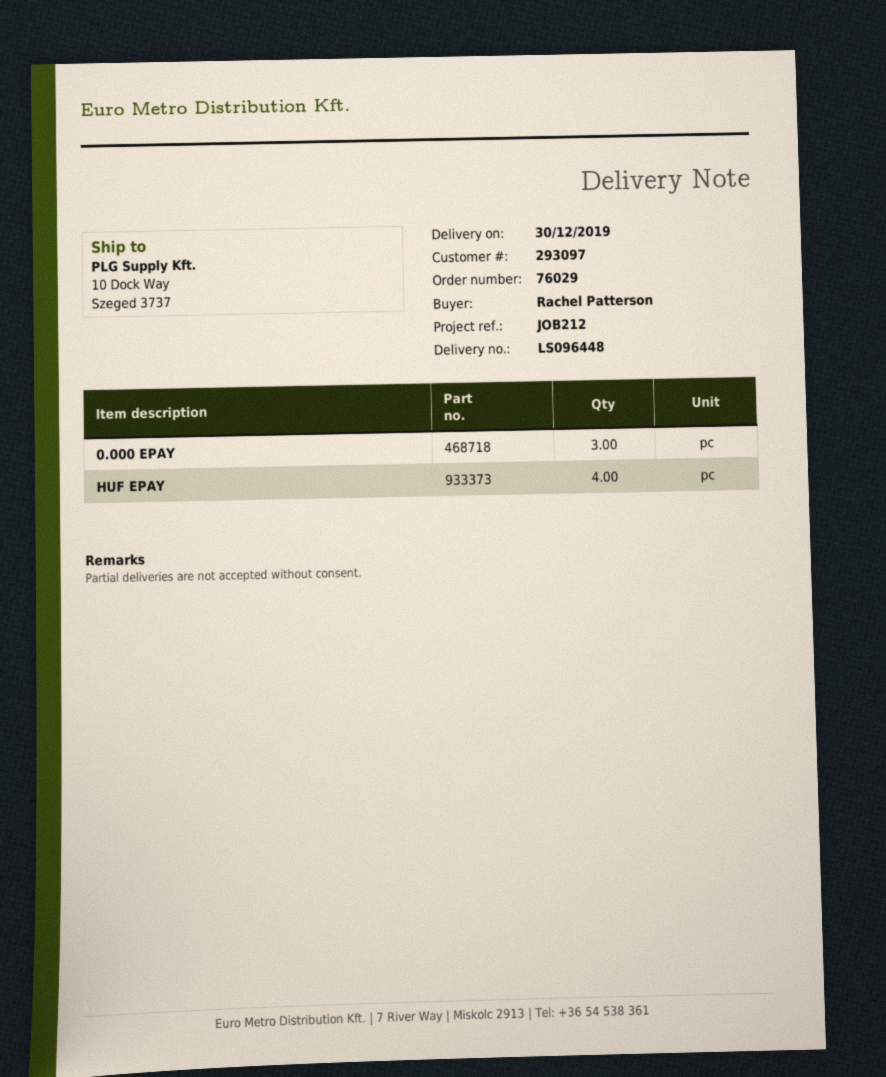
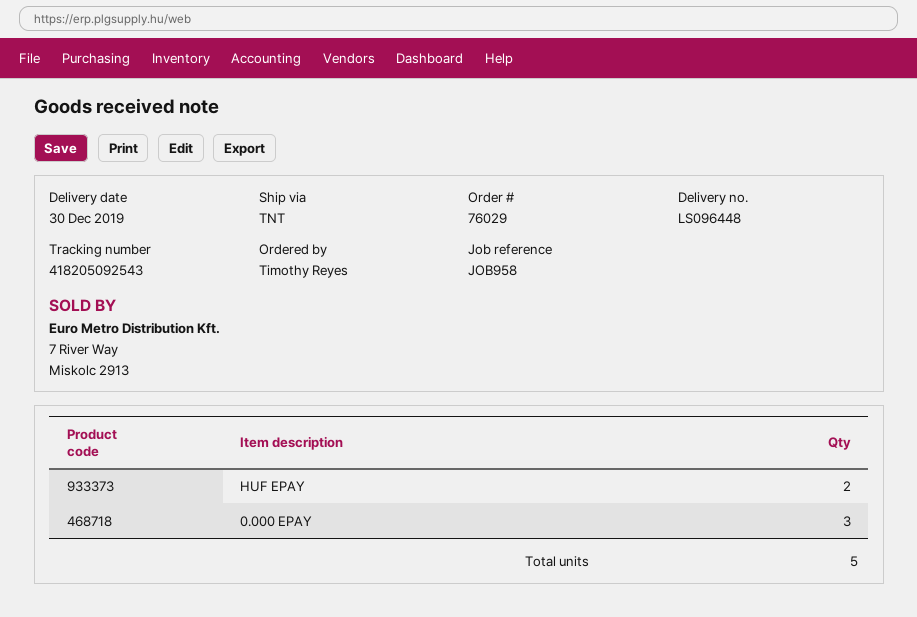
reference: JOB212 -> JOB958
ordered by: Rachel Patterson -> Timothy Reyes
HUF EPAY: 4 -> 2

